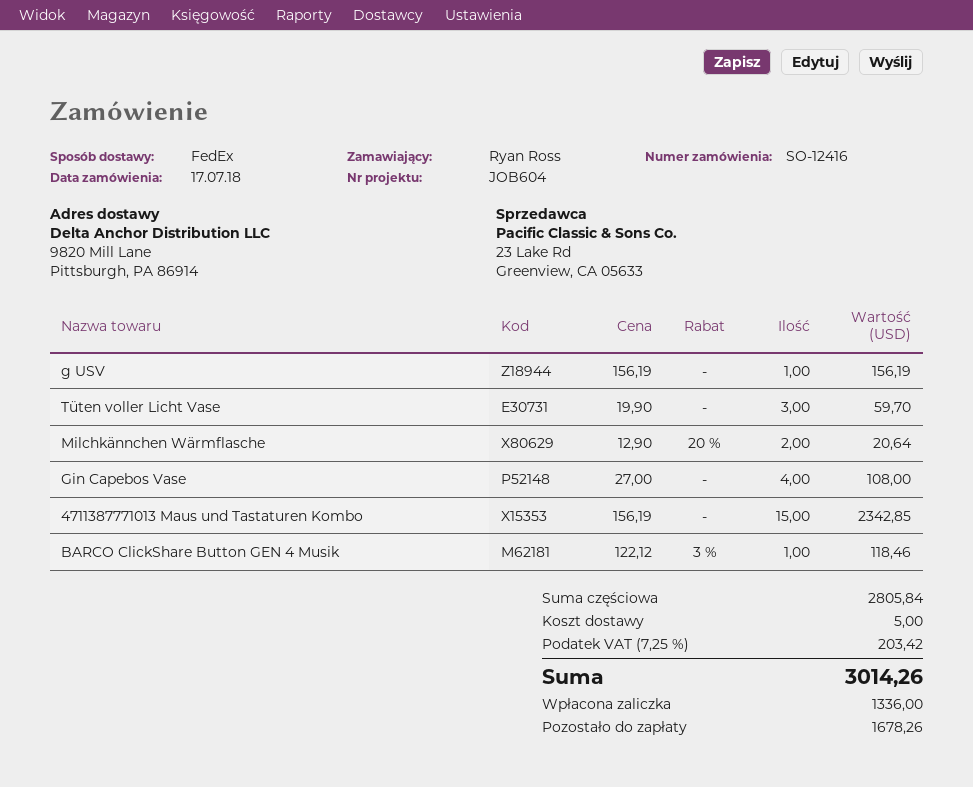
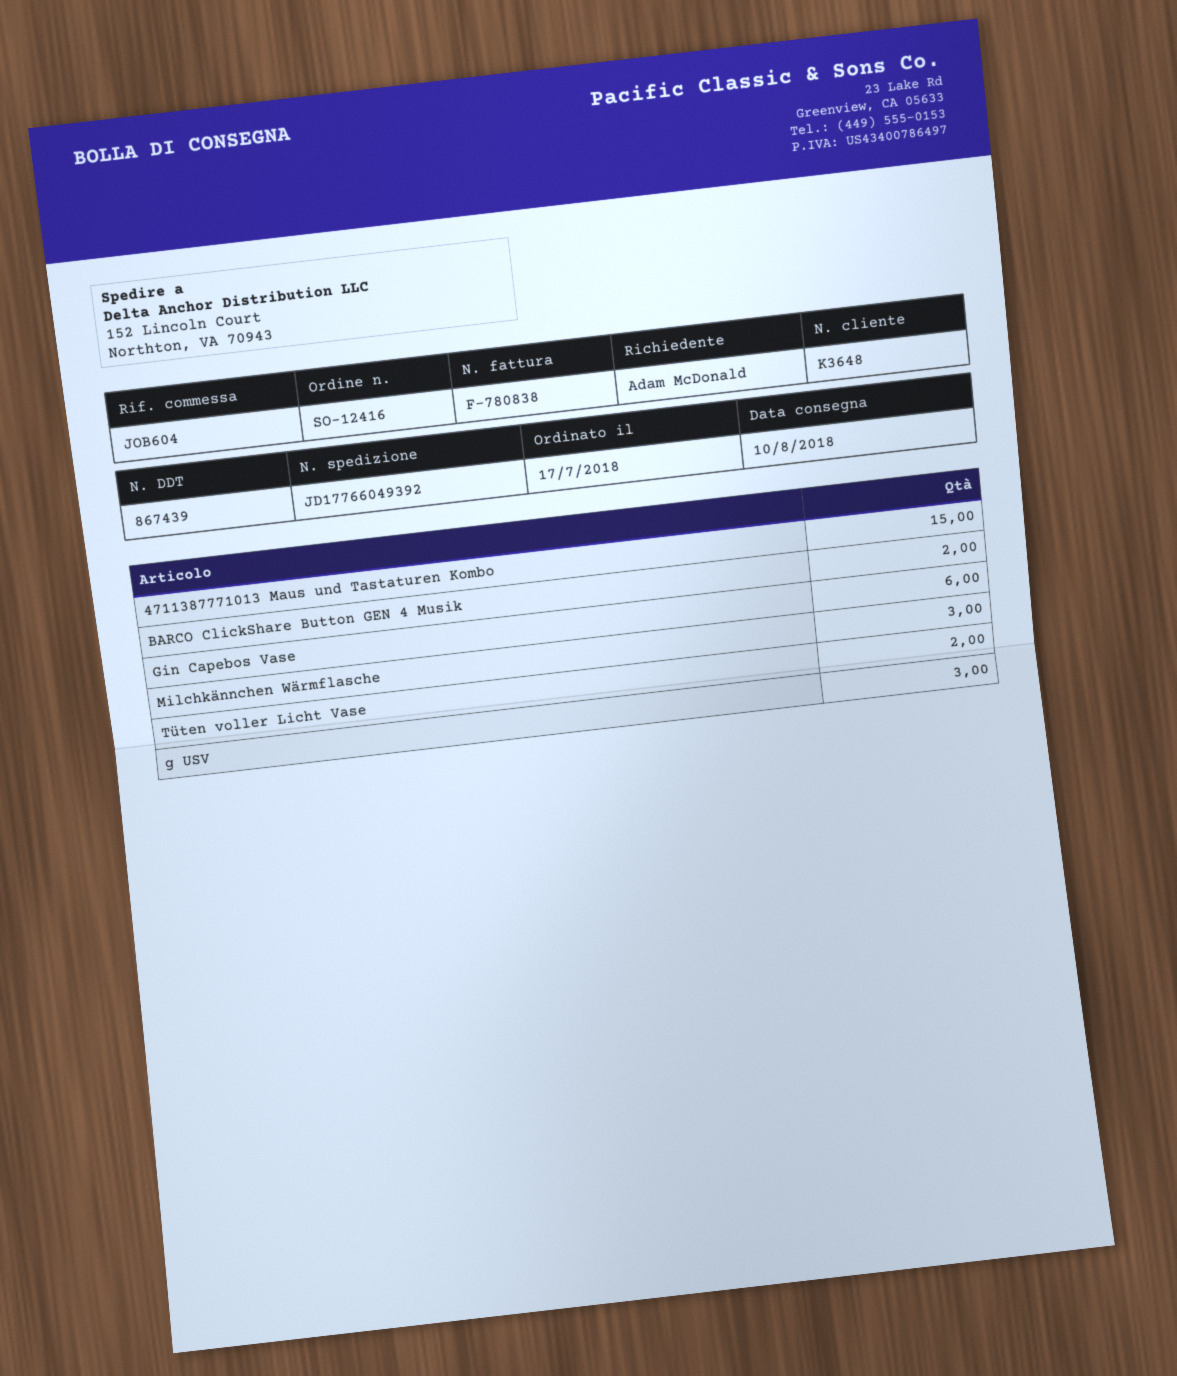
ordered by: Ryan Ross -> Adam McDonald
ship to: 9820 Mill Lane, Pittsburgh, PA 86914 -> 152 Lincoln Court, Northton, VA 70943
g USV: 1 -> 3
Tüten voller Licht Vase: 3 -> 2
Milchkännchen Wärmflasche: 2 -> 3
Gin Capebos Vase: 4 -> 6
BARCO ClickShare Button GEN 4 Musik: 1 -> 2

